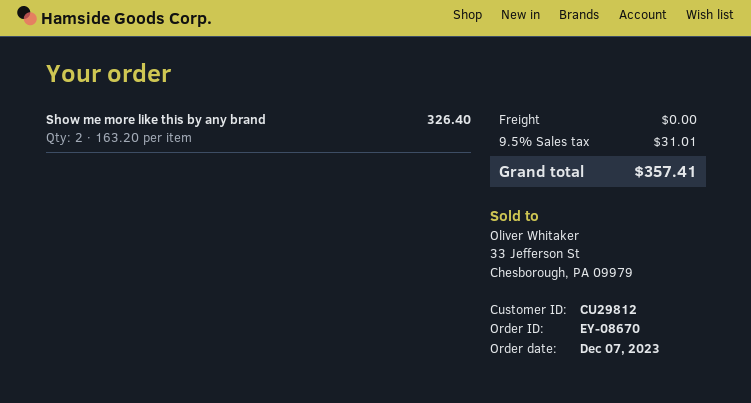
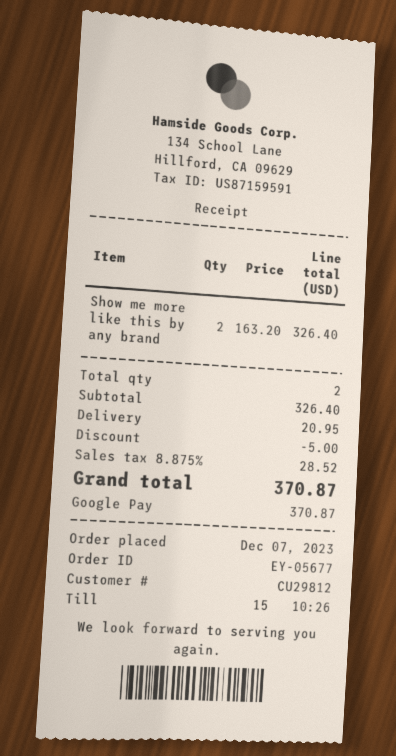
order number: EY-08670 -> EY-05677
discount: none -> 5.00
shipping: 0.00 -> 20.95
tax: 9.5% = 31.01 -> 8.875% = 28.52
total: 357.41 -> 370.87

